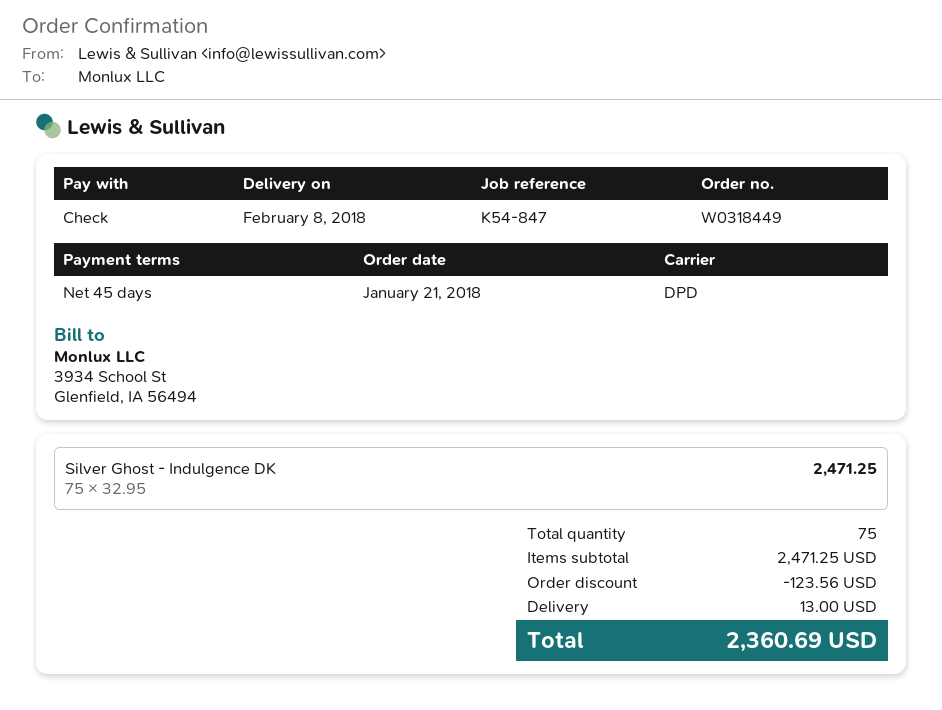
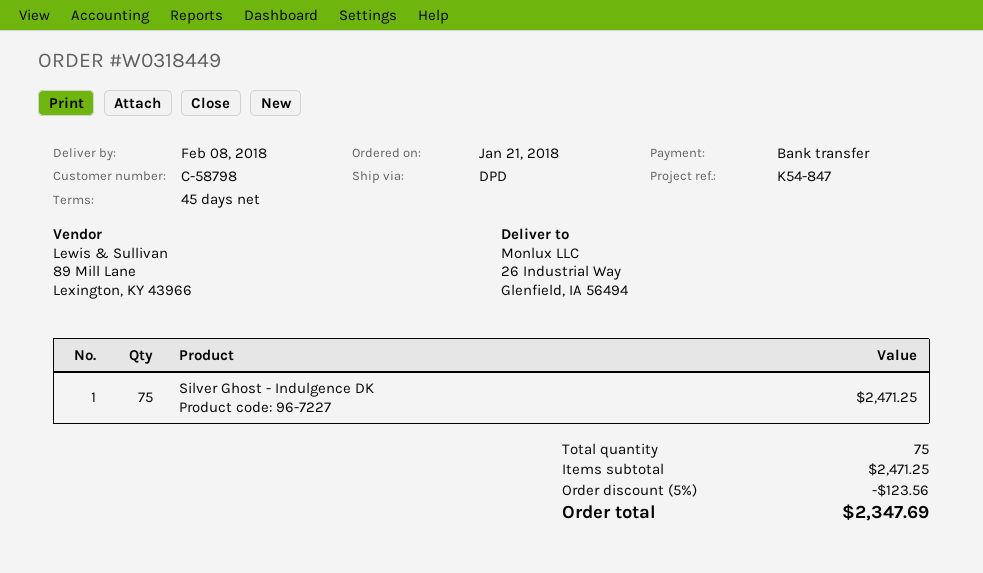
payment method: cheque -> bank transfer
shipping: 13.00 -> none
total: 2360.69 -> 2347.69

